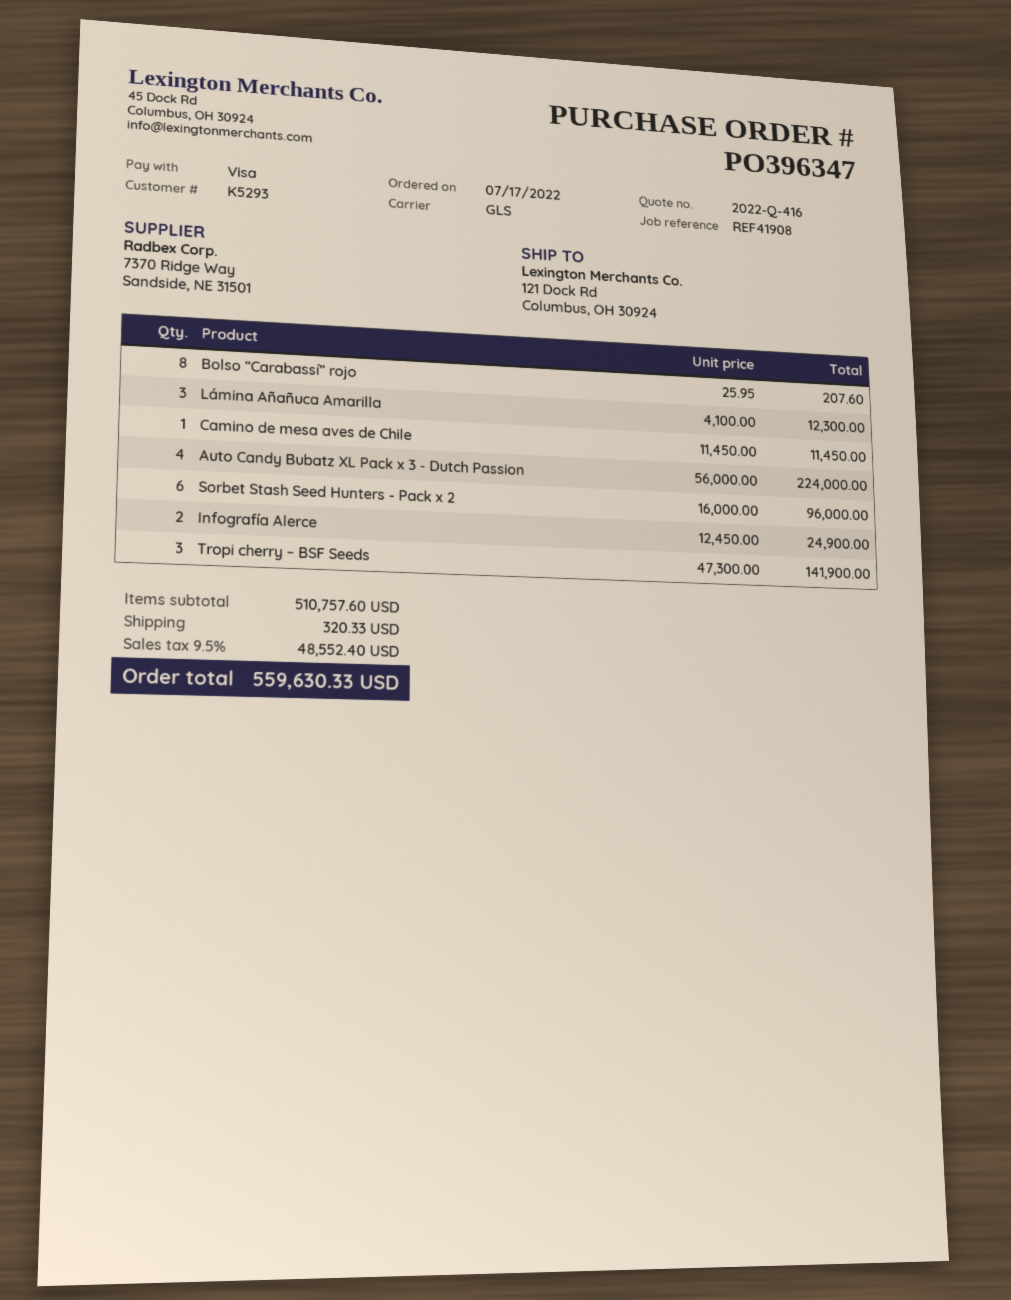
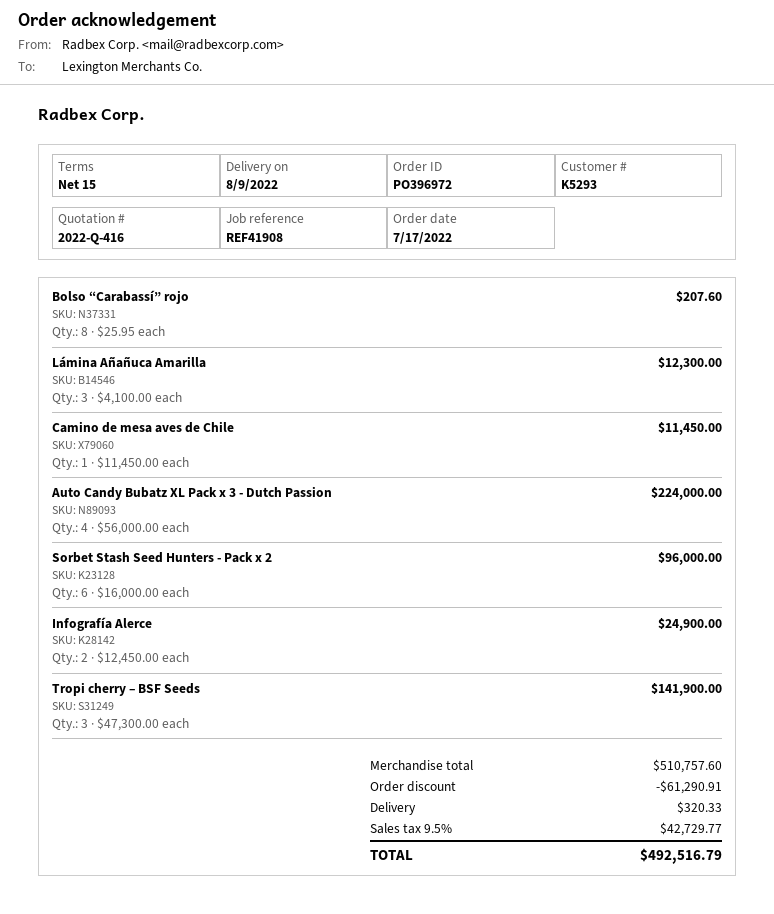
order number: PO396347 -> PO396972
discount: none -> 61290.91
tax: 9.5% = 48552.40 -> 9.5% = 42729.77
total: 559630.33 -> 492516.79

